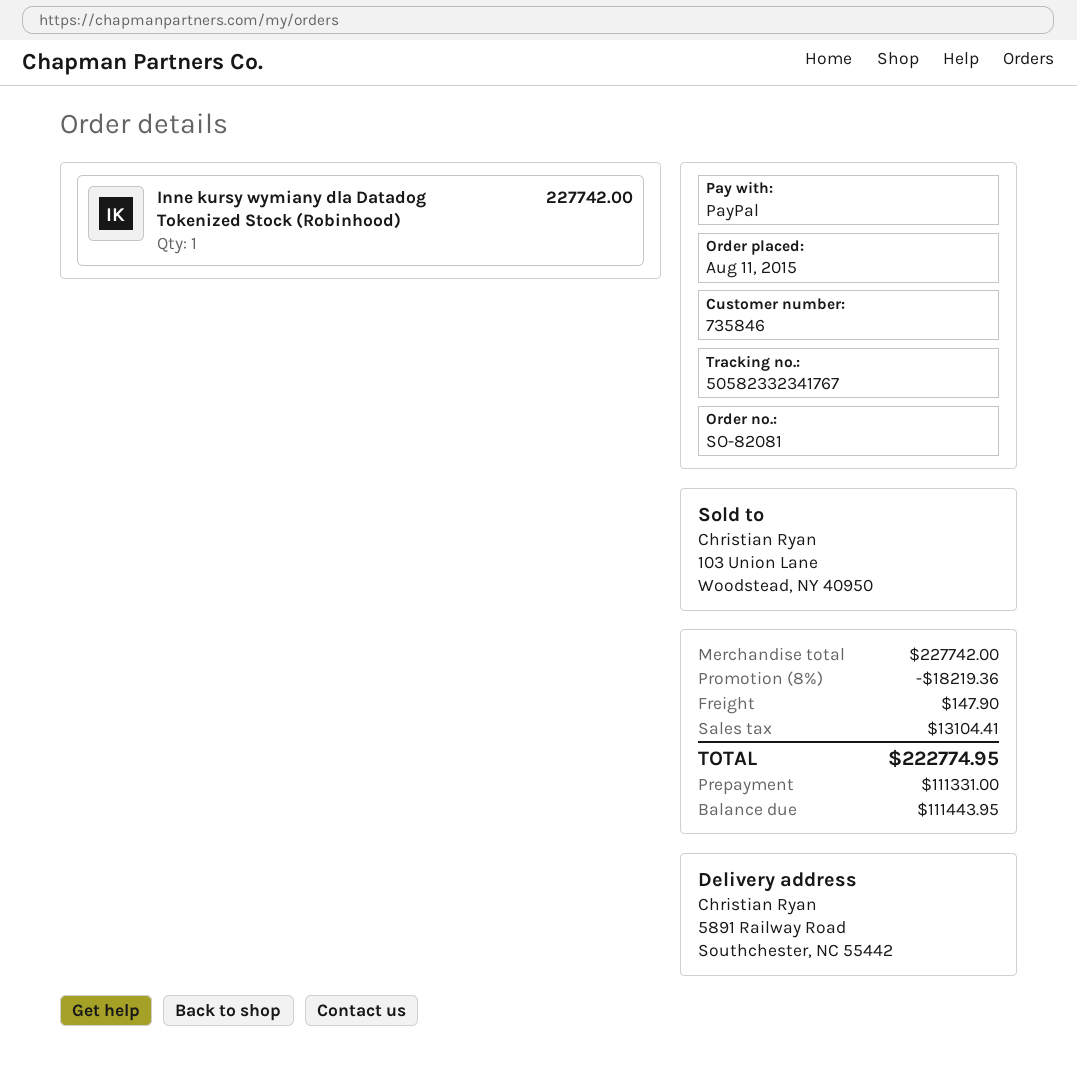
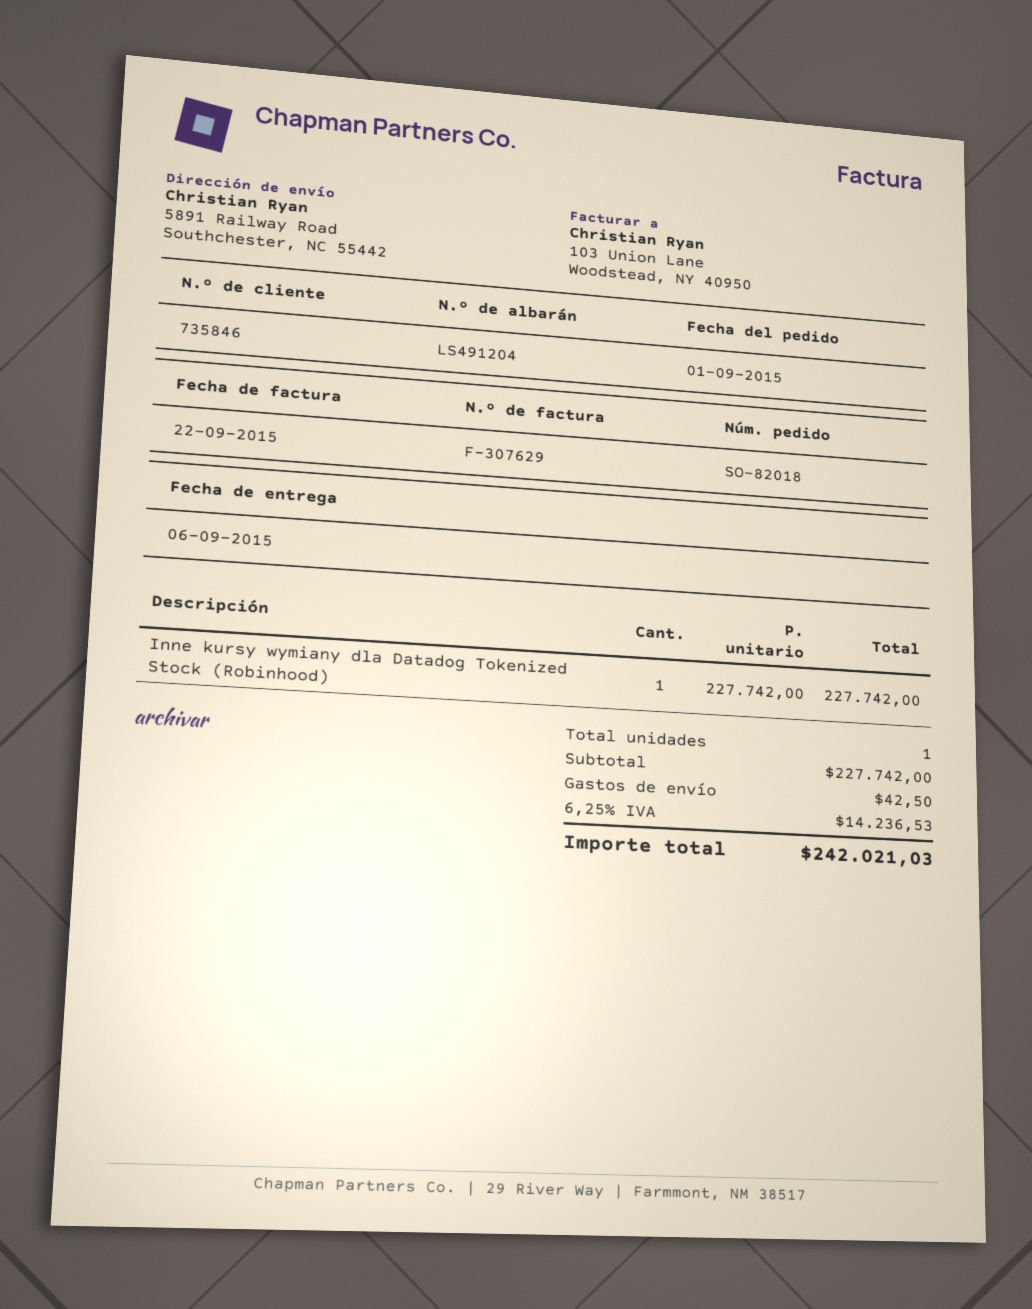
order number: SO-82081 -> SO-82018
order date: 2015-08-11 -> 2015-09-01
discount: 8% = 18219.36 -> none
shipping: 147.90 -> 42.50
tax: 13104.41 -> 14236.53
total: 222774.95 -> 242021.03

